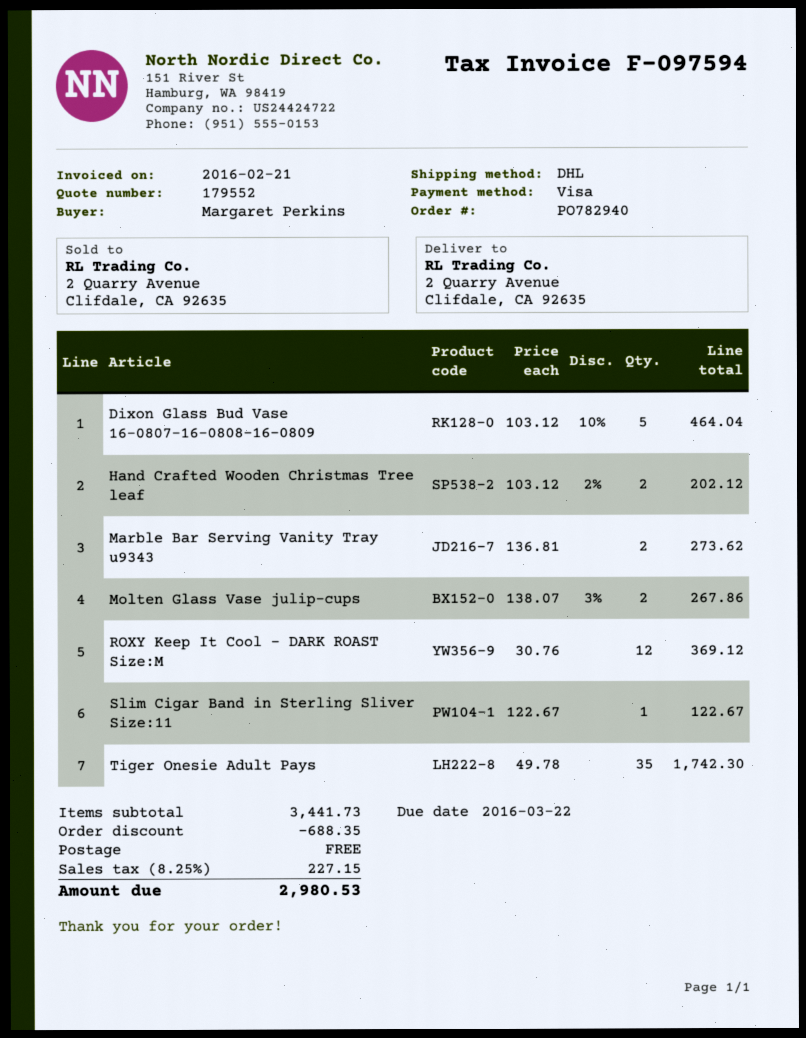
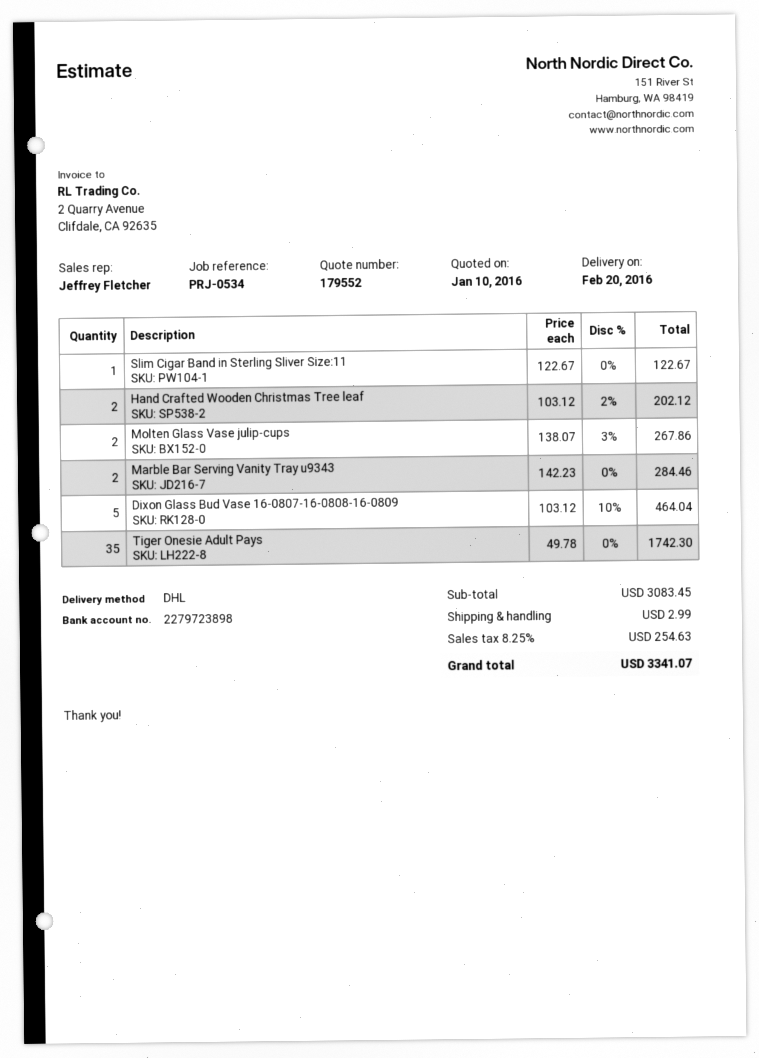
Marble Bar Serving Vanity Tray u9343: 2 x 136.81 = 273.62 -> 2 x 142.23 = 284.46
ROXY Keep It Cool - DARK ROAST Size:M: 12 x 30.76 = 369.12 -> none
subtotal: 3441.73 -> 3083.45
discount: 688.35 -> none
shipping: 0.00 -> 2.99
tax: 8.25% = 227.15 -> 8.25% = 254.63
total: 2980.53 -> 3341.07

